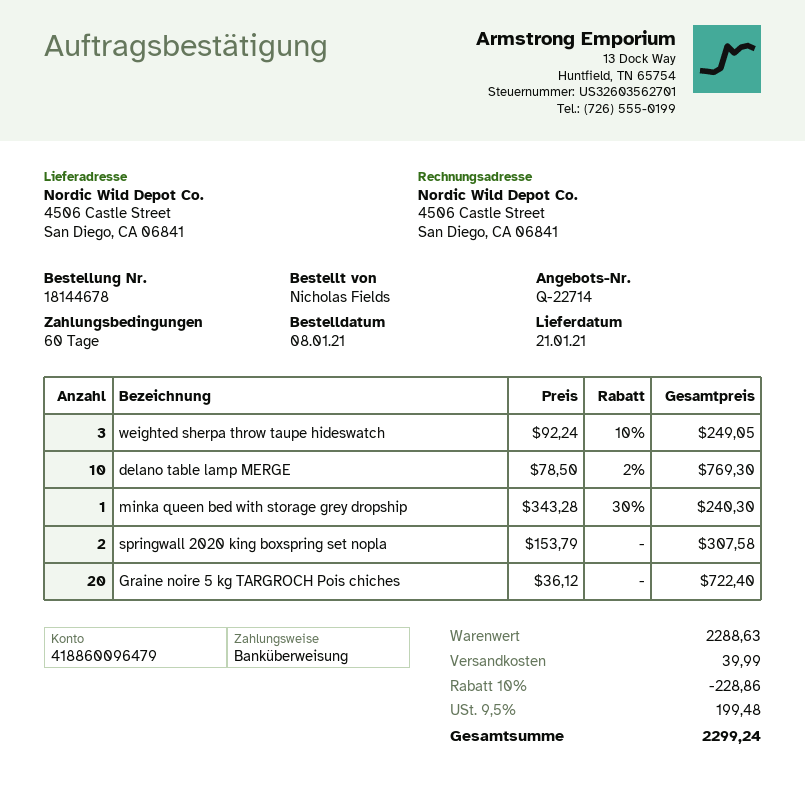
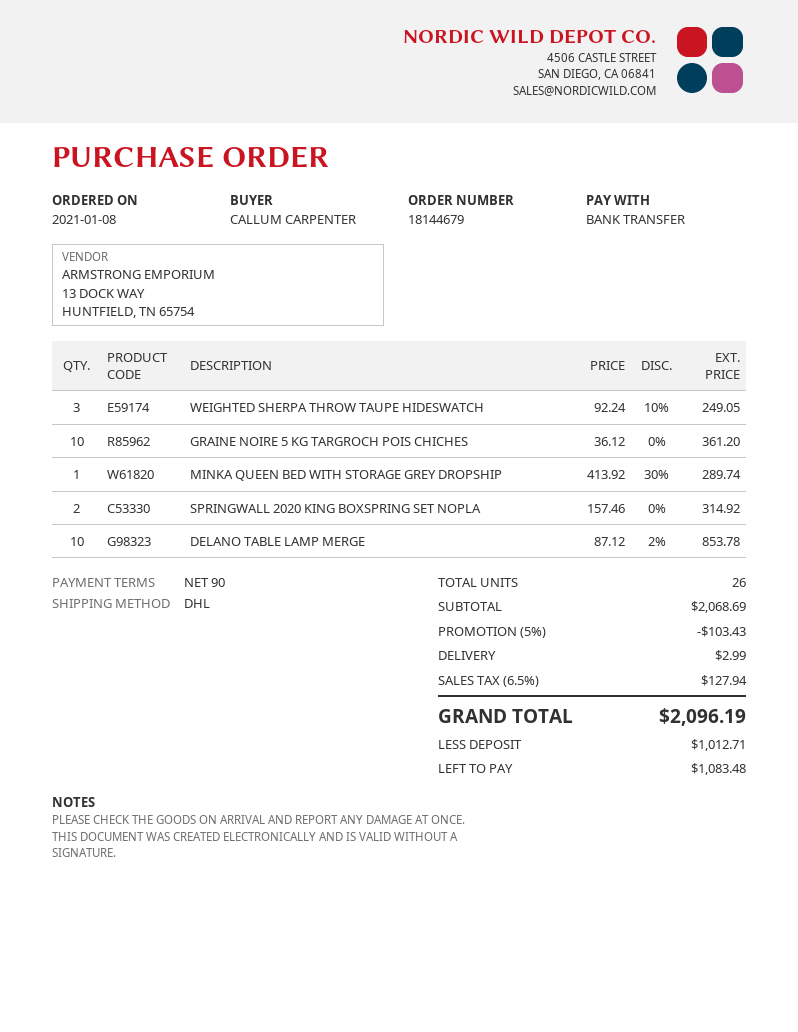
order number: 18144678 -> 18144679
payment terms: 60 days -> 90 days
ordered by: Nicholas Fields -> CALLUM CARPENTER
delano table lamp MERGE: 10 x 78.50 - 2% = 769.30 -> 10 x 87.12 - 2% = 853.78
minka queen bed with storage grey dropship: 1 x 343.28 - 30% = 240.30 -> 1 x 413.92 - 30% = 289.74
springwall 2020 king boxspring set nopla: 2 x 153.79 = 307.58 -> 2 x 157.46 = 314.92
Graine noire 5 kg TARGROCH Pois chiches: 20 x 36.12 = 722.40 -> 10 x 36.12 = 361.20
subtotal: 2288.63 -> 2068.69
discount: 10% = 228.86 -> 5% = 103.43
shipping: 39.99 -> 2.99
tax: 9.5% = 199.48 -> 6.5% = 127.94
total: 2299.24 -> 2096.19

